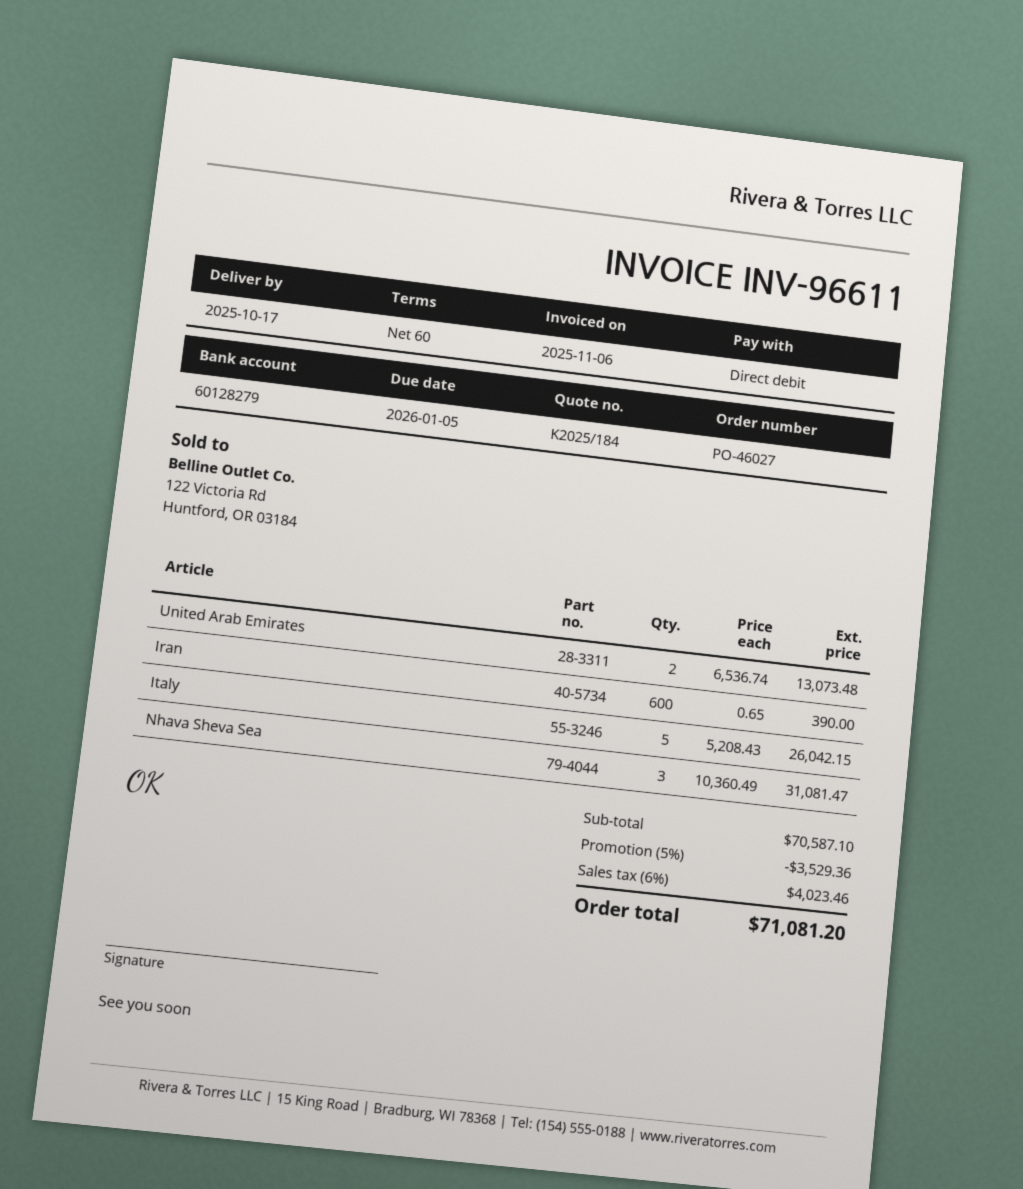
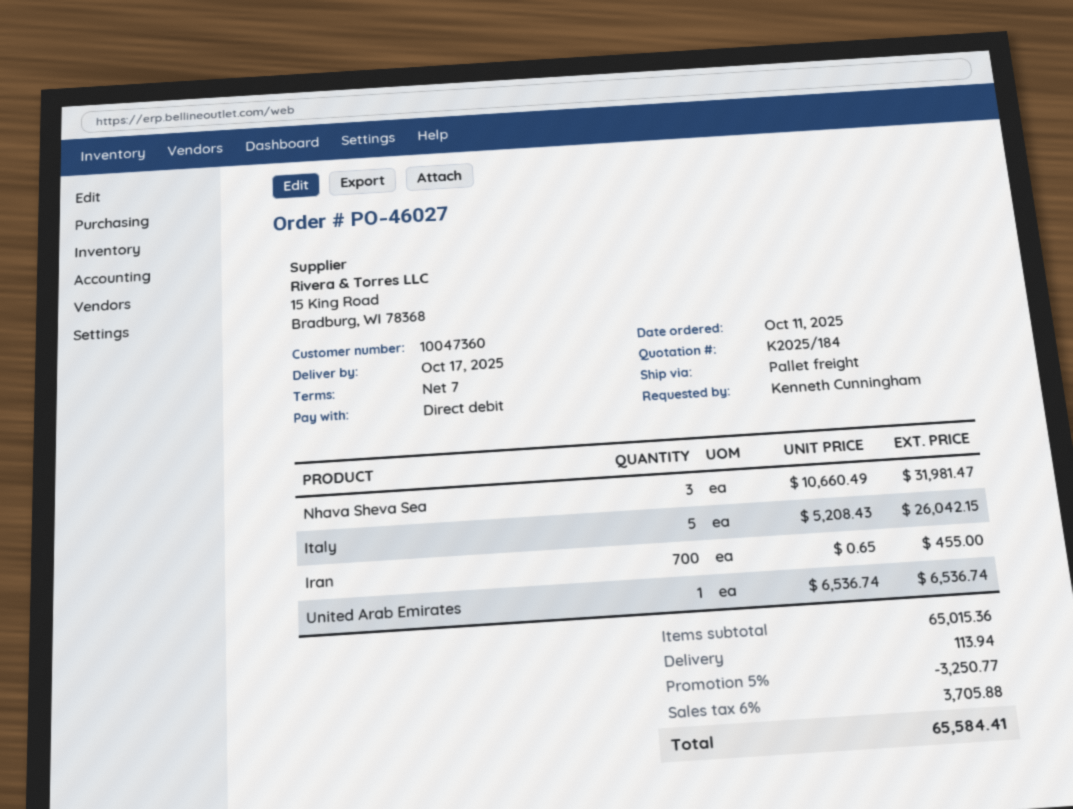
payment terms: 60 days -> 7 days
United Arab Emirates: 2 x 6536.74 = 13073.48 -> 1 x 6536.74 = 6536.74
Iran: 600 x 0.65 = 390.00 -> 700 x 0.65 = 455.00
Nhava Sheva Sea: 3 x 10360.49 = 31081.47 -> 3 x 10660.49 = 31981.47
subtotal: 70587.10 -> 65015.36
discount: 5% = 3529.36 -> 5% = 3250.77
shipping: none -> 113.94
tax: 6% = 4023.46 -> 6% = 3705.88
total: 71081.20 -> 65584.41

